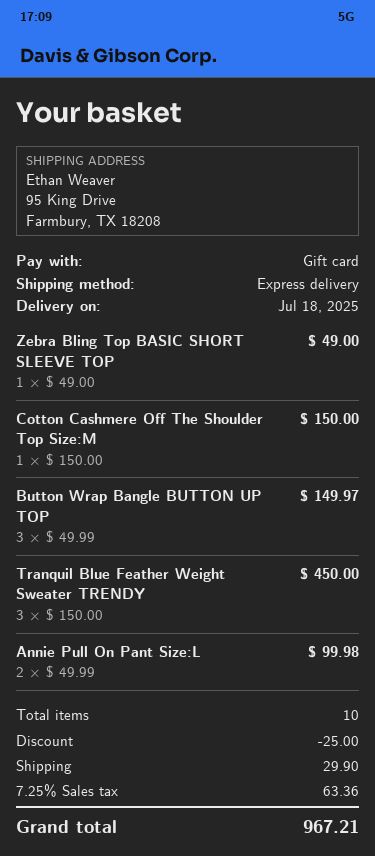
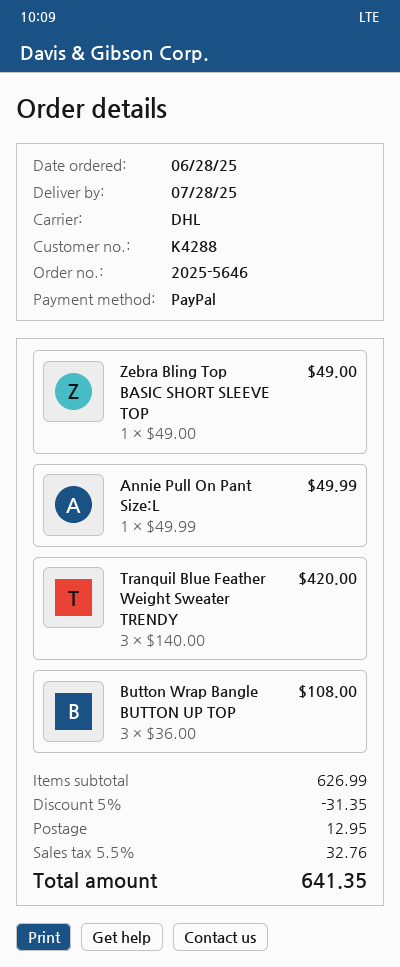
delivery date: 2025-07-18 -> 2025-07-28
payment method: gift card -> PayPal
shipping method: express -> DHL
Cotton Cashmere Off The Shoulder Top Size:M: 1 x 150.00 = 150.00 -> none
Button Wrap Bangle BUTTON UP TOP: 3 x 49.99 = 149.97 -> 3 x 36.00 = 108.00
Tranquil Blue Feather Weight Sweater TRENDY: 3 x 150.00 = 450.00 -> 3 x 140.00 = 420.00
Annie Pull On Pant Size:L: 2 x 49.99 = 99.98 -> 1 x 49.99 = 49.99
discount: 25.00 -> 31.35
shipping: 29.90 -> 12.95
tax: 7.25% = 63.36 -> 5.5% = 32.76
total: 967.21 -> 641.35

